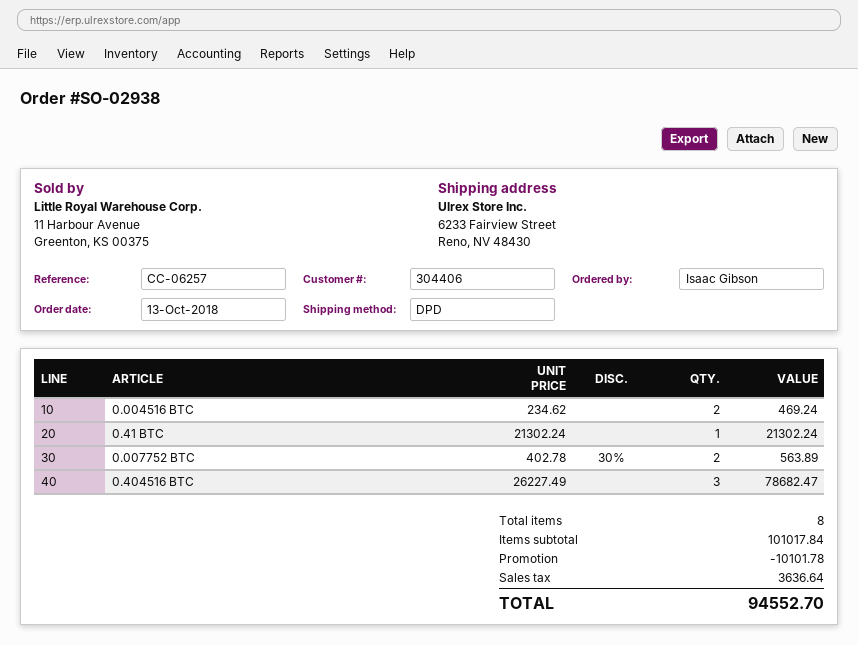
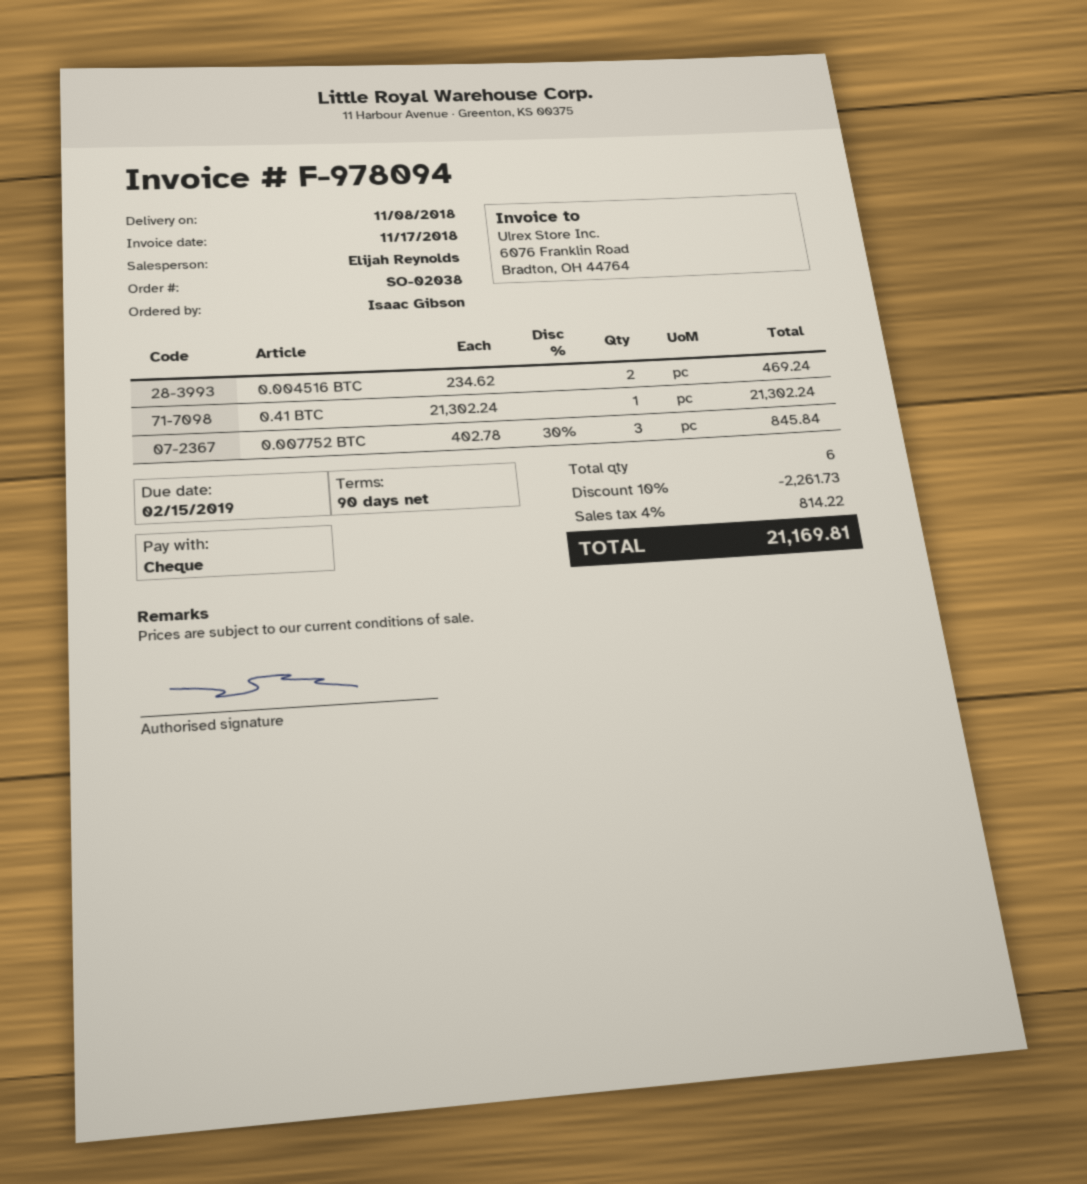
order number: SO-02938 -> SO-02038
0.007752 BTC: 2 x 402.78 - 30% = 563.89 -> 3 x 402.78 - 30% = 845.84
0.404516 BTC: 3 x 26227.49 = 78682.47 -> none
total quantity: 8 -> 6
discount: 10101.78 -> 2261.73
tax: 3636.64 -> 814.22
total: 94552.70 -> 21169.81

